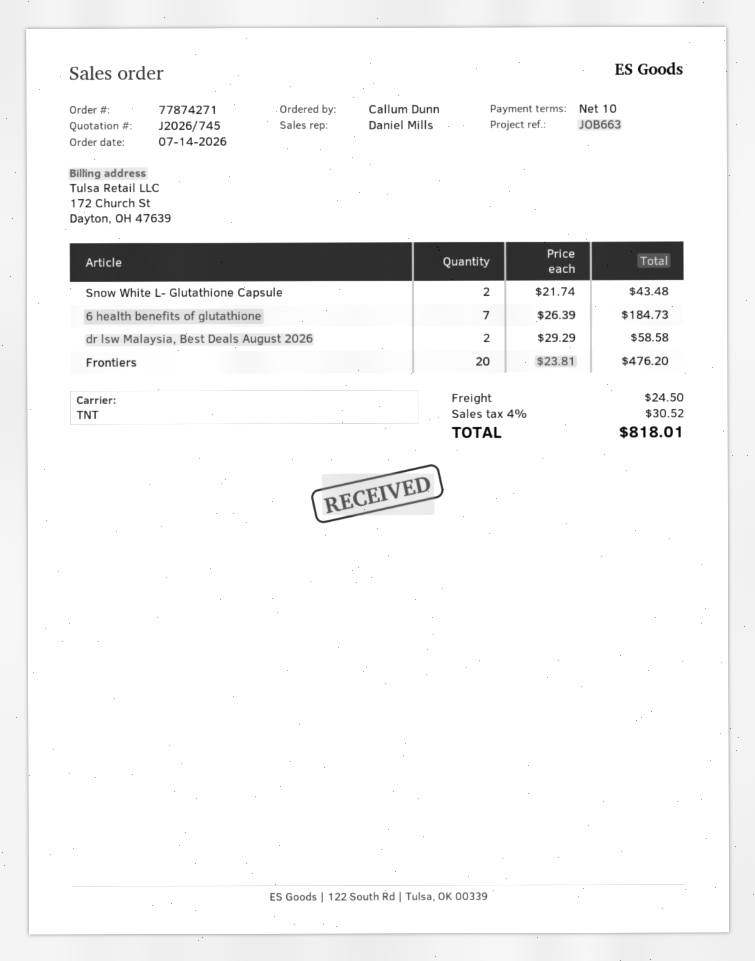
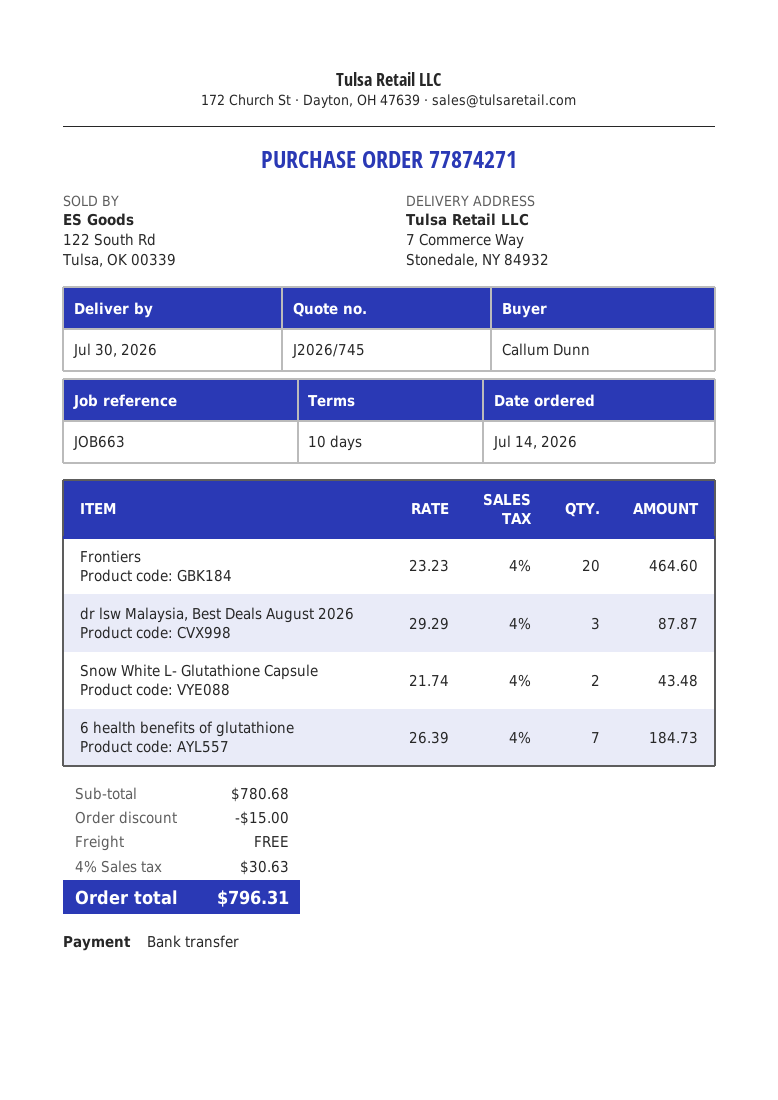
dr lsw Malaysia, Best Deals August 2026: 2 x 29.29 = 58.58 -> 3 x 29.29 = 87.87
Frontiers: 20 x 23.81 = 476.20 -> 20 x 23.23 = 464.60
discount: none -> 15.00
shipping: 24.50 -> 0.00
tax: 4% = 30.52 -> 4% = 30.63
total: 818.01 -> 796.31

